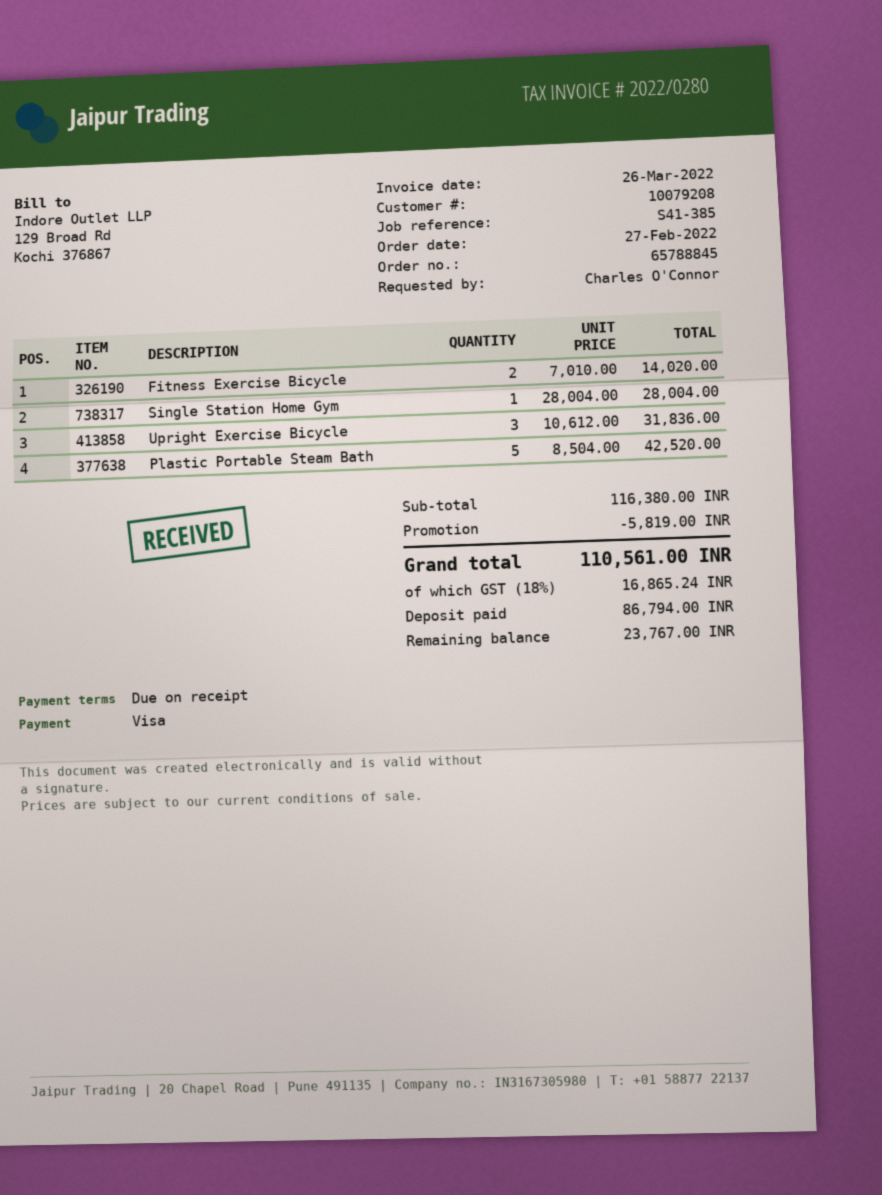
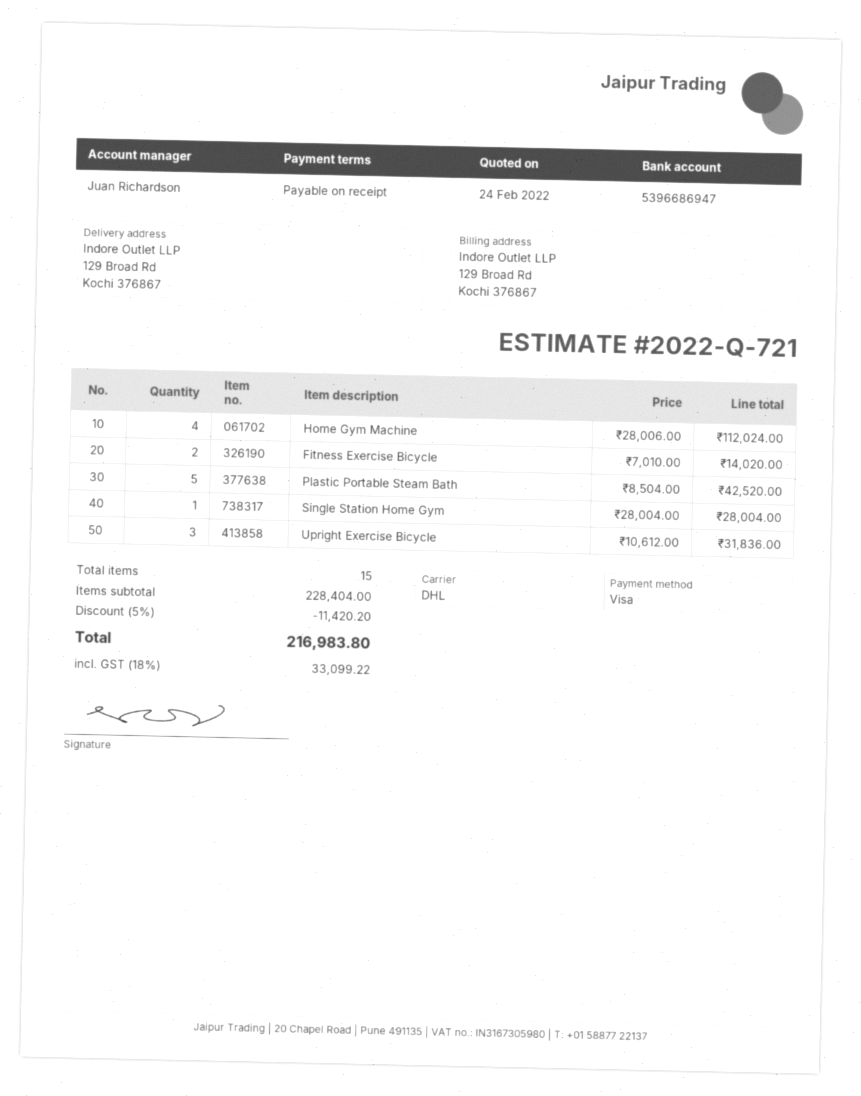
Home Gym Machine: none -> 4 x 28006.00 = 112024.00
subtotal: 116380.00 -> 228404.00
discount: 5819.00 -> 11420.20
tax: 18% = 16865.24 -> 18% = 33099.22
total: 110561.00 -> 216983.80

